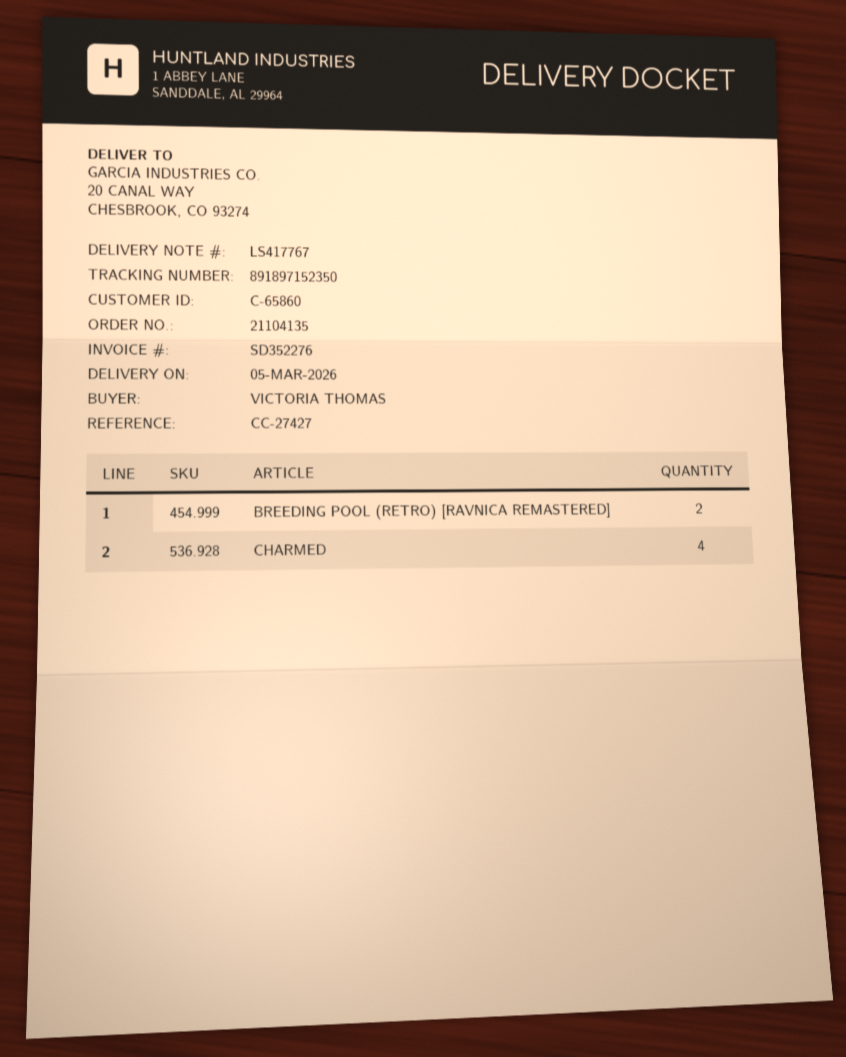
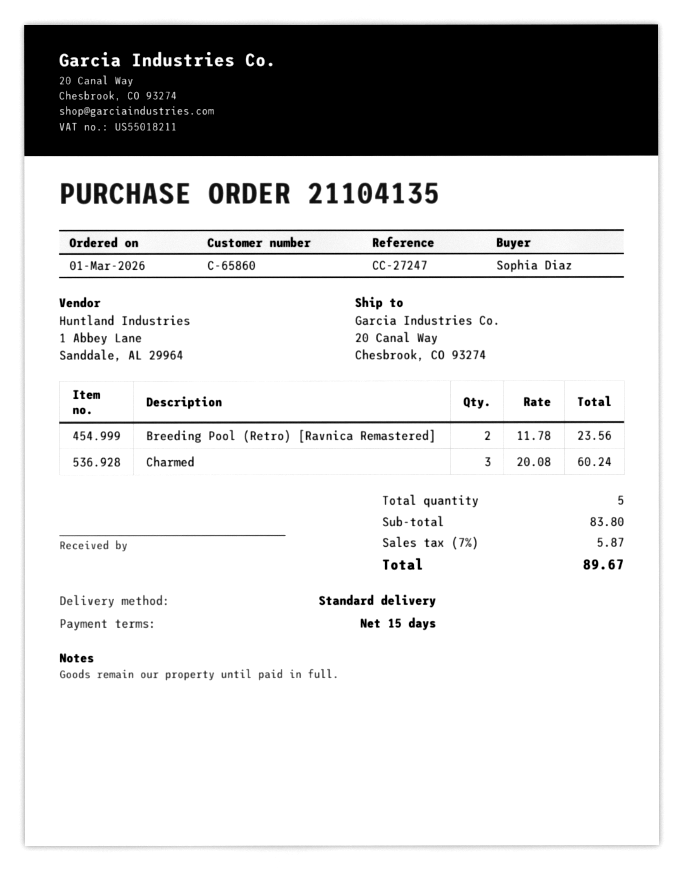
reference: CC-27427 -> CC-27247
ordered by: VICTORIA THOMAS -> Sophia Diaz
CHARMED: 4 -> 3

